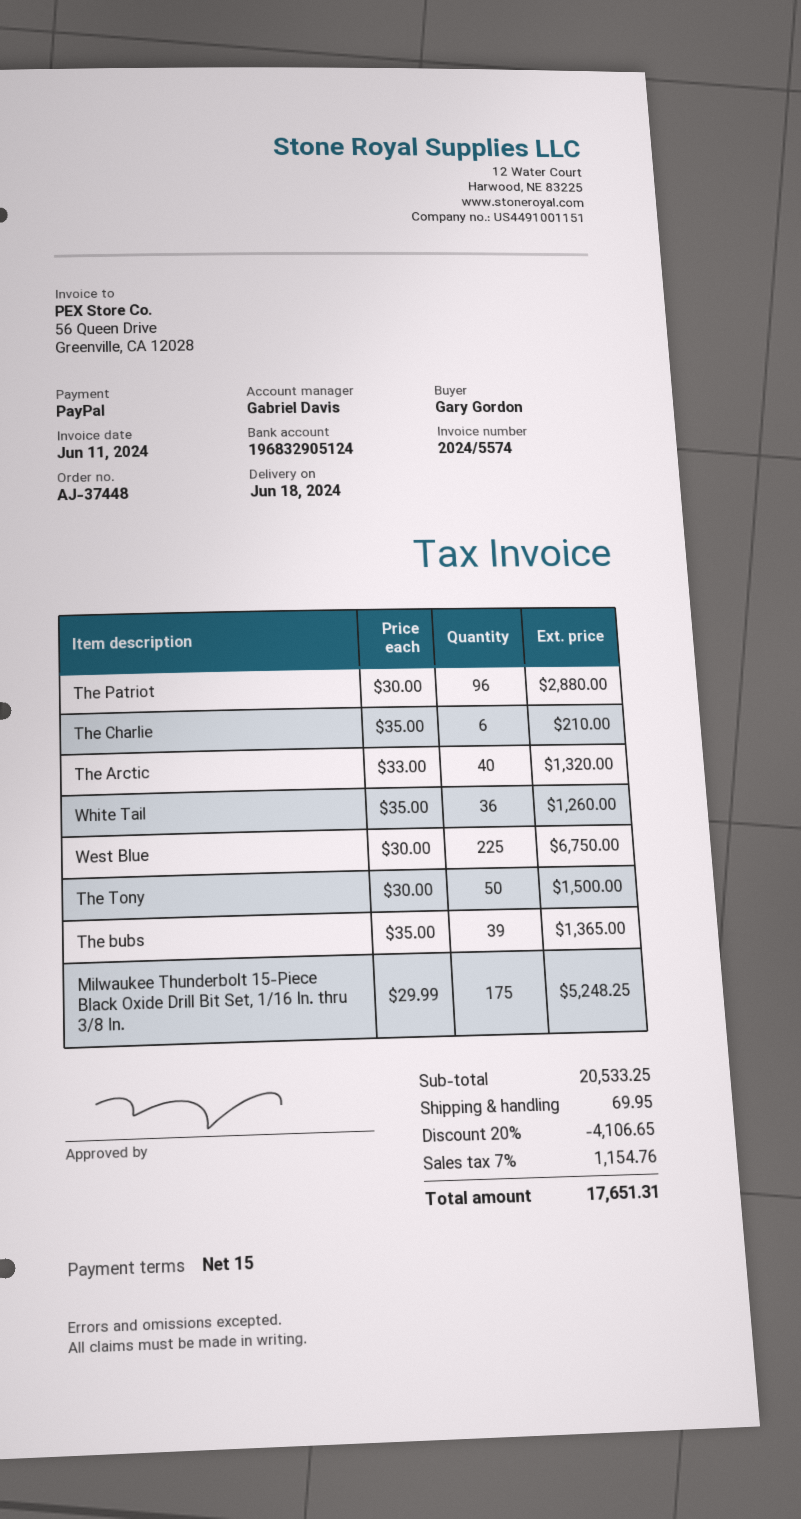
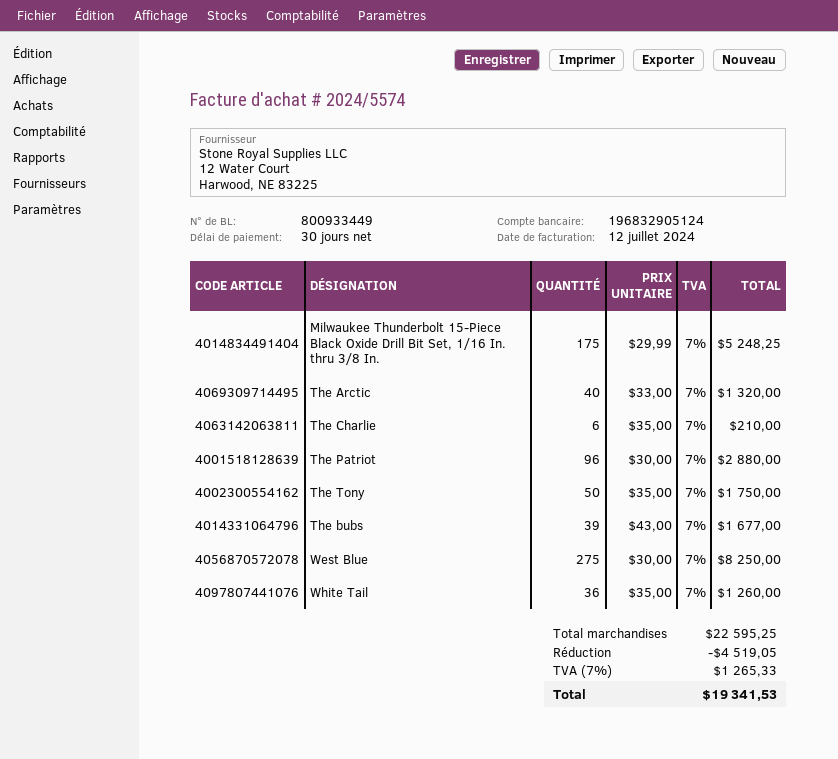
invoice date: 2024-06-11 -> 2024-07-12
payment terms: 15 days -> 30 days
West Blue: 225 x 30.00 = 6750.00 -> 275 x 30.00 = 8250.00
The Tony: 50 x 30.00 = 1500.00 -> 50 x 35.00 = 1750.00
The bubs: 39 x 35.00 = 1365.00 -> 39 x 43.00 = 1677.00
subtotal: 20533.25 -> 22595.25
discount: 4106.65 -> 4519.05
shipping: 69.95 -> none
tax: 7% = 1154.76 -> 7% = 1265.33
total: 17651.31 -> 19341.53

